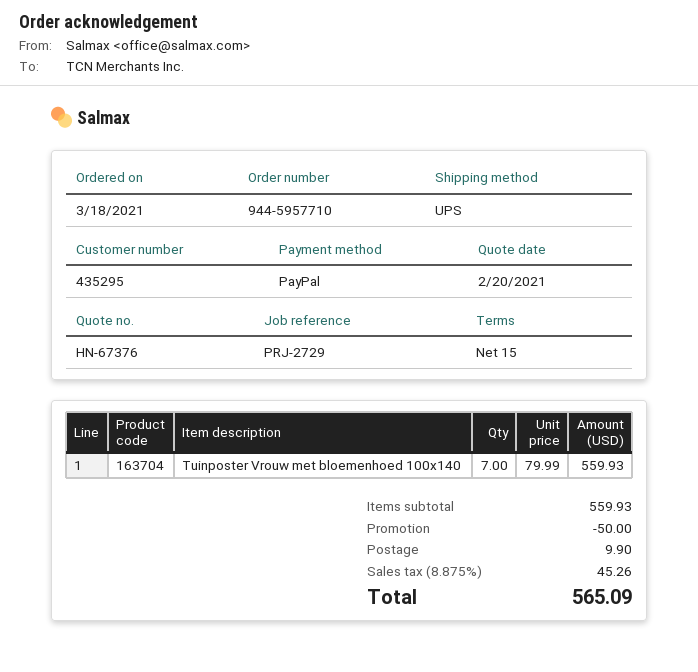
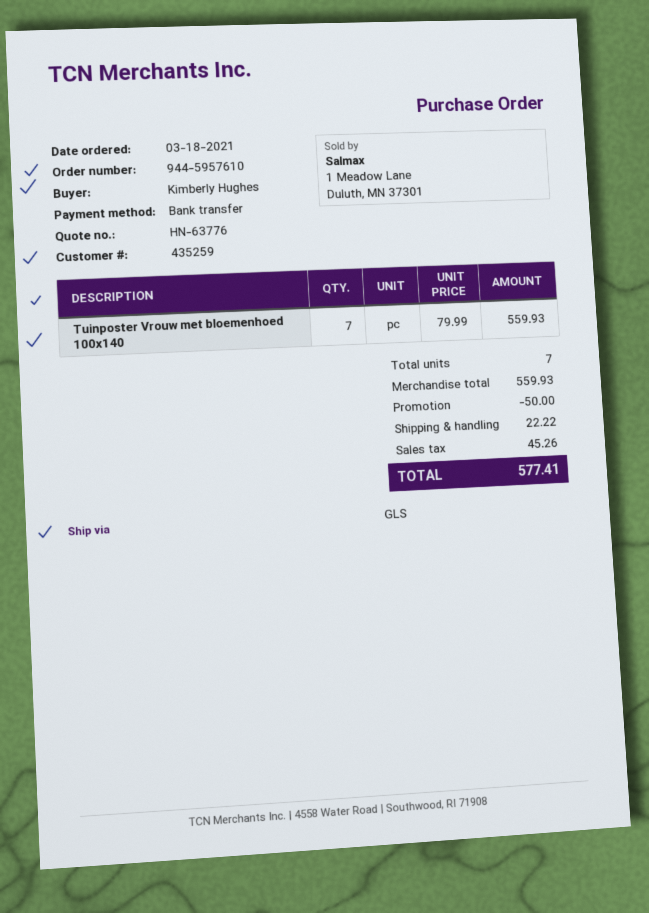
quote number: HN-67376 -> HN-63776
order number: 944-5957710 -> 944-5957610
customer number: 435295 -> 435259
payment method: PayPal -> bank transfer
shipping method: UPS -> GLS
shipping: 9.90 -> 22.22
total: 565.09 -> 577.41

